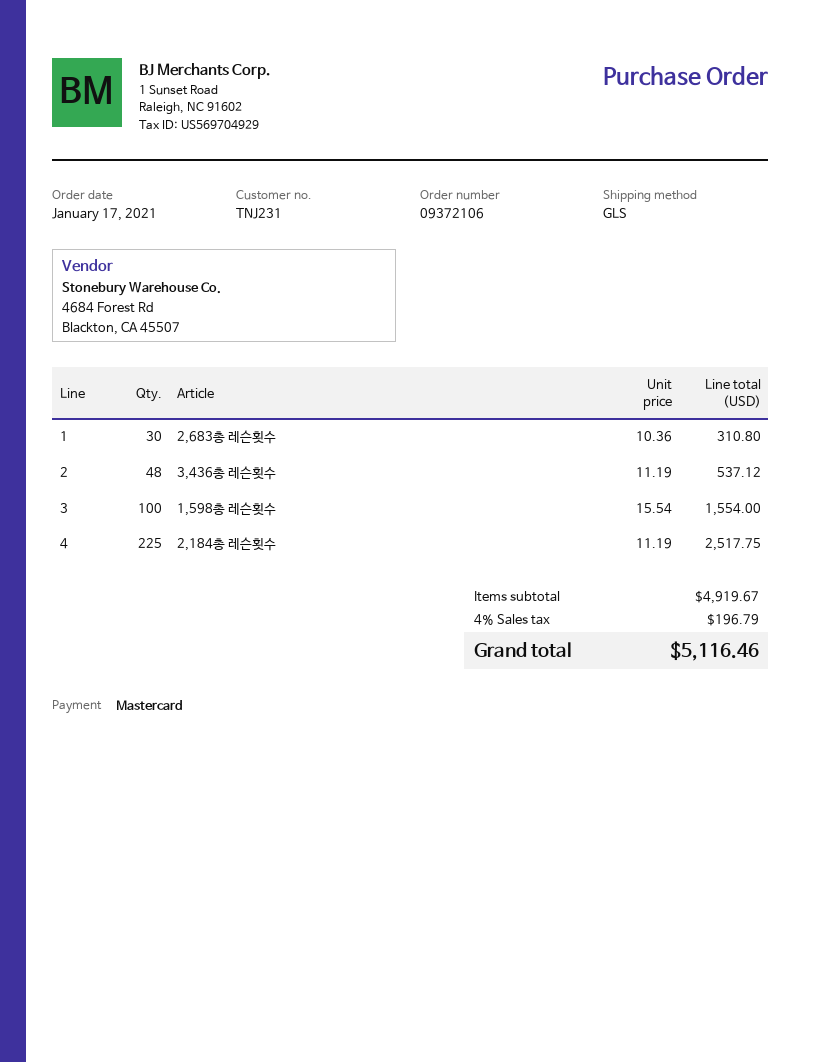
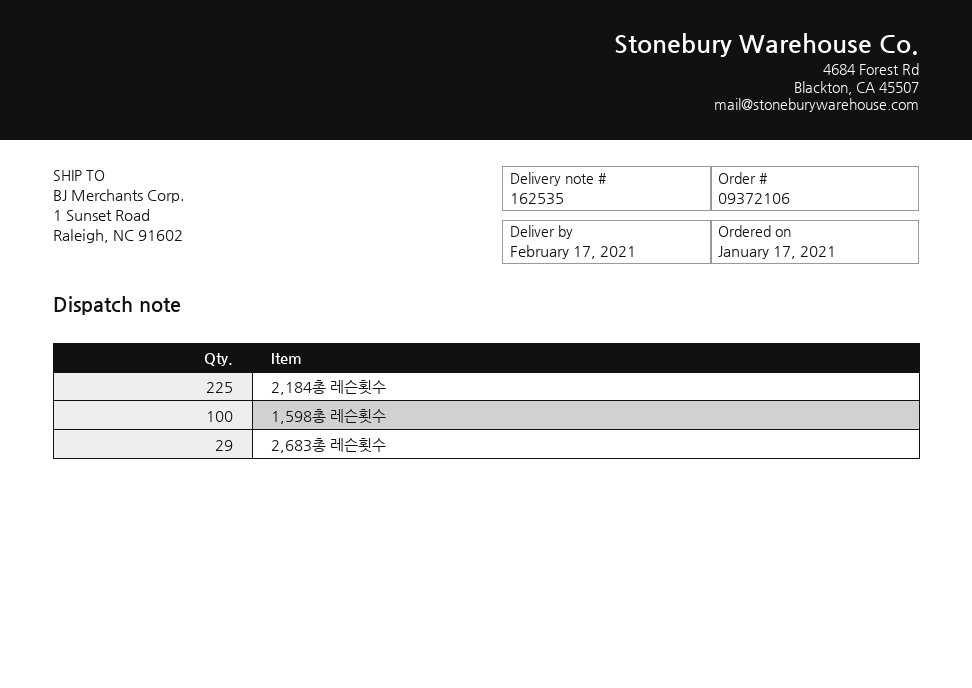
2,683총 레슨횟수: 30 -> 29
3,436총 레슨횟수: 48 -> none

